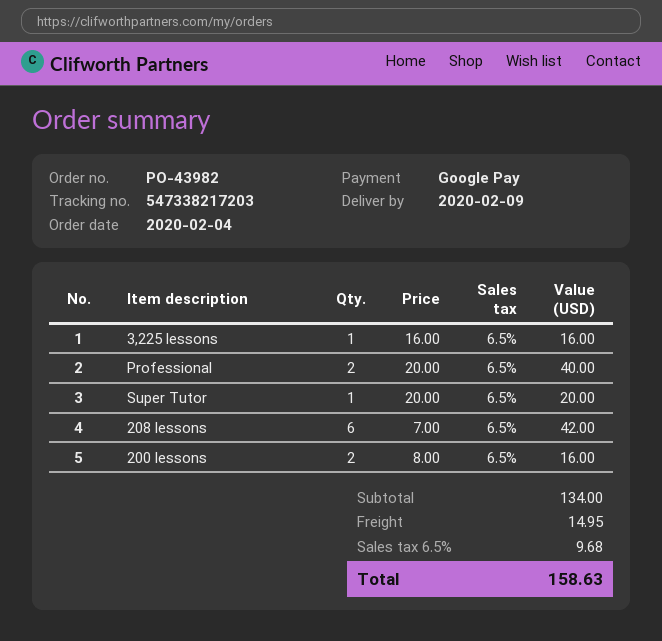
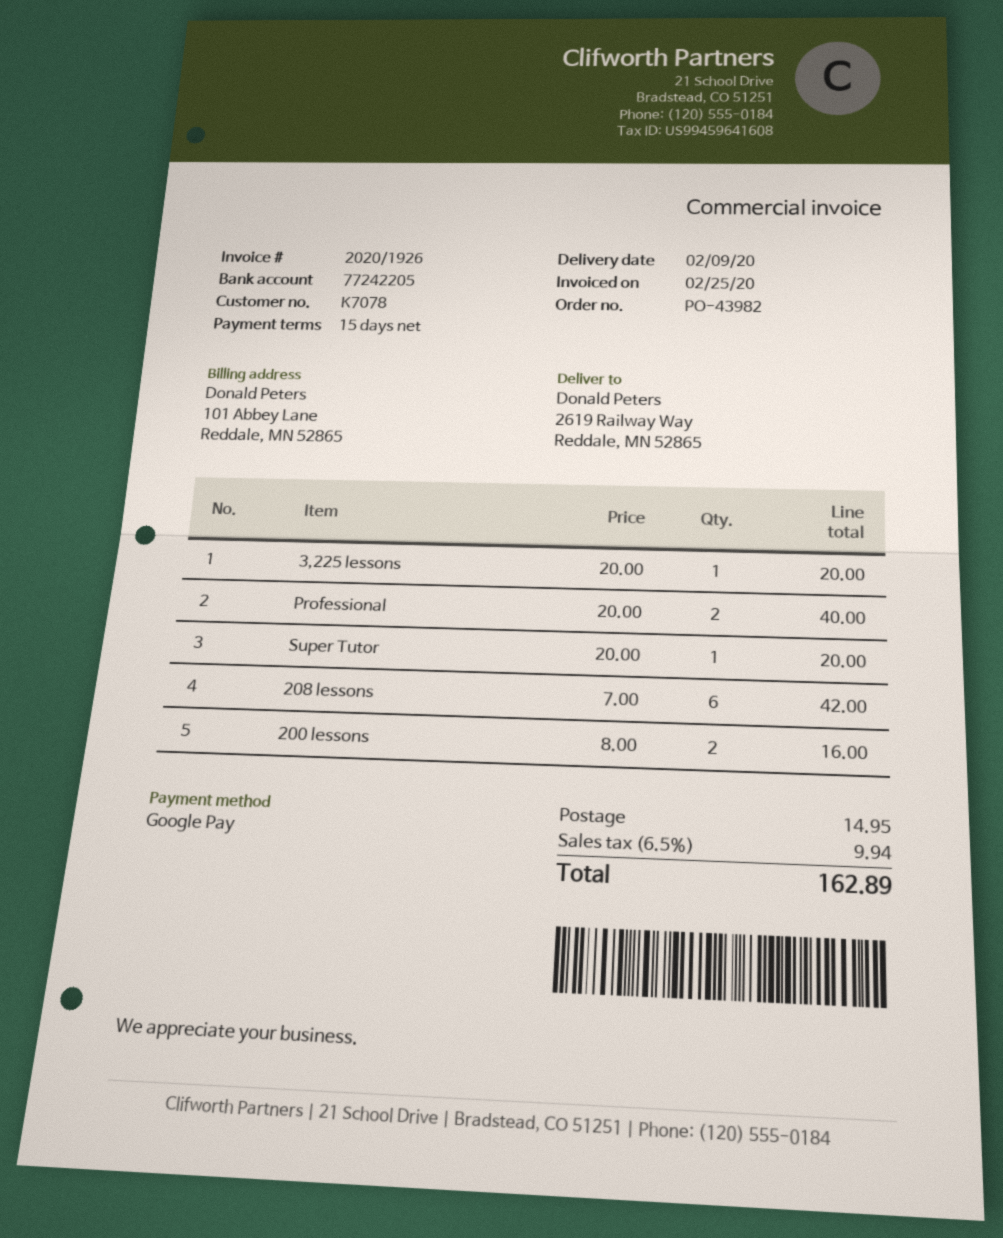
3,225 lessons: 1 x 16.00 = 16.00 -> 1 x 20.00 = 20.00
tax: 6.5% = 9.68 -> 6.5% = 9.94
total: 158.63 -> 162.89

